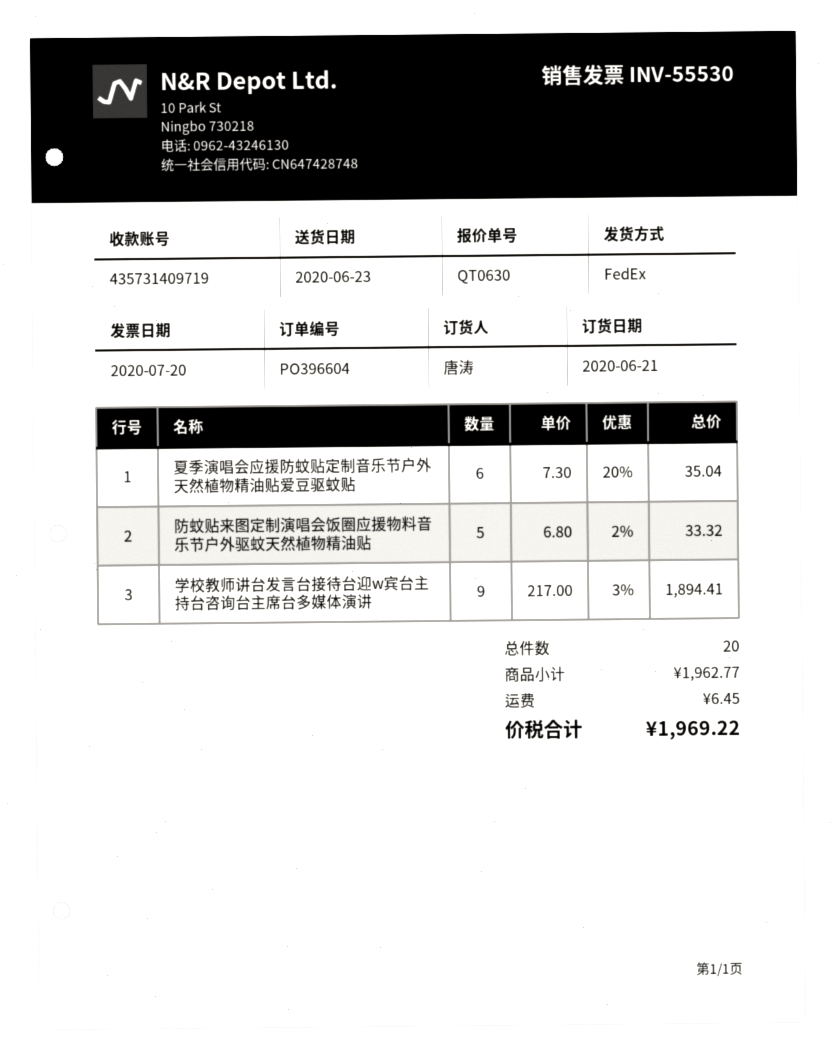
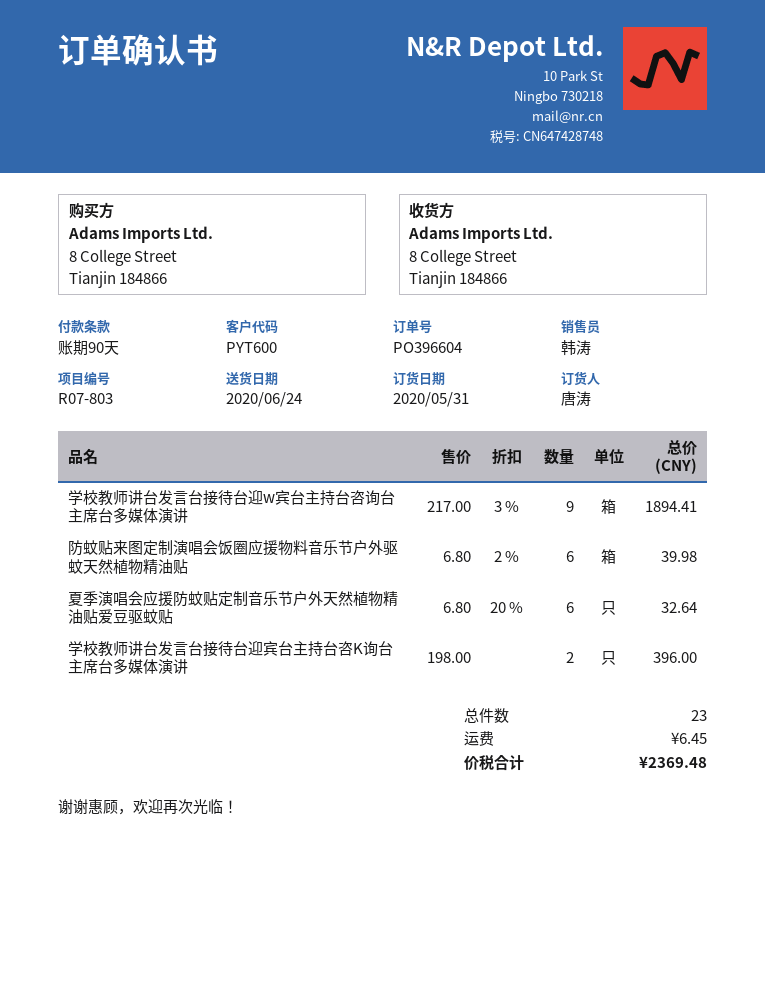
order date: 2020-06-21 -> 2020-05-31
delivery date: 2020-06-23 -> 2020-06-24
夏季演唱会应援防蚊贴定制音乐节户外天然植物精油贴爱豆驱蚊贴: 6 x 7.30 - 20% = 35.04 -> 6 x 6.80 - 20% = 32.64
防蚊贴来图定制演唱会饭圈应援物料音乐节户外驱蚊天然植物精油贴: 5 x 6.80 - 2% = 33.32 -> 6 x 6.80 - 2% = 39.98
学校教师讲台发言台接待台迎宾台主持台咨K询台主席台多媒体演讲: none -> 2 x 198.00 = 396.00
total quantity: 20 -> 23
total: 1969.22 -> 2369.48

